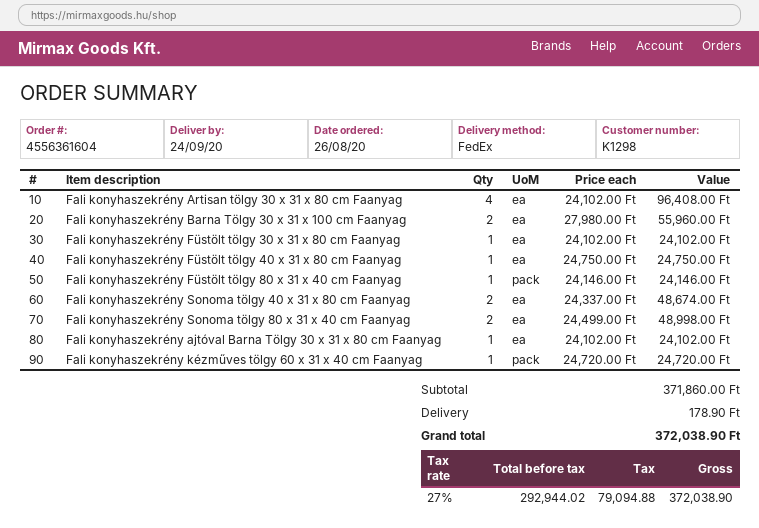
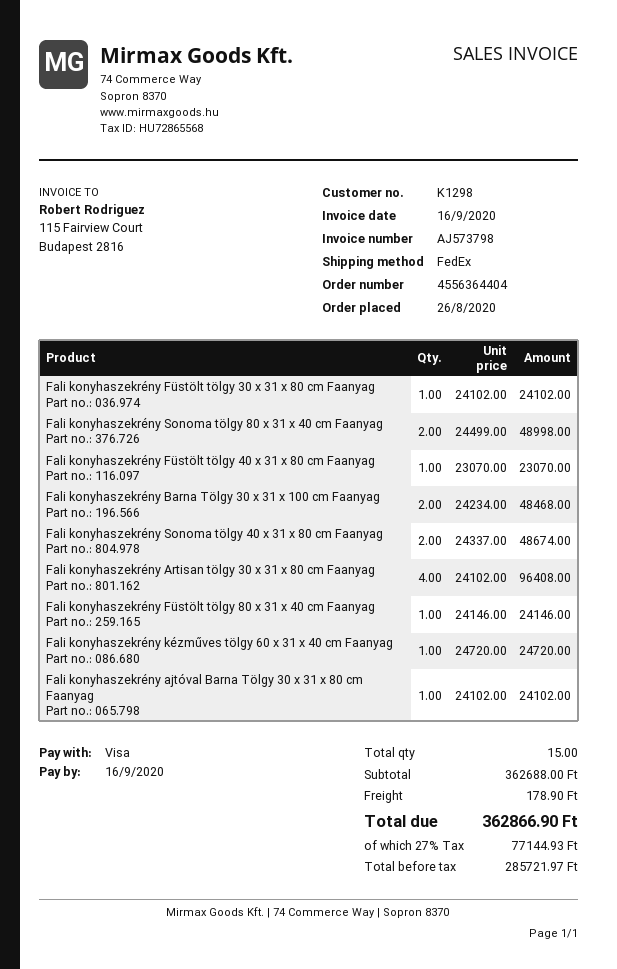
order number: 4556361604 -> 4556364404
Fali konyhaszekrény Barna Tölgy 30 x 31 x 100 cm Faanyag: 2 x 27980.00 = 55960.00 -> 2 x 24234.00 = 48468.00
Fali konyhaszekrény Füstölt tölgy 40 x 31 x 80 cm Faanyag: 1 x 24750.00 = 24750.00 -> 1 x 23070.00 = 23070.00
subtotal: 371860.00 -> 362688.00
net: 292944.02 -> 285721.97
tax: 27% = 79094.88 -> 27% = 77144.93
total: 372038.90 -> 362866.90

